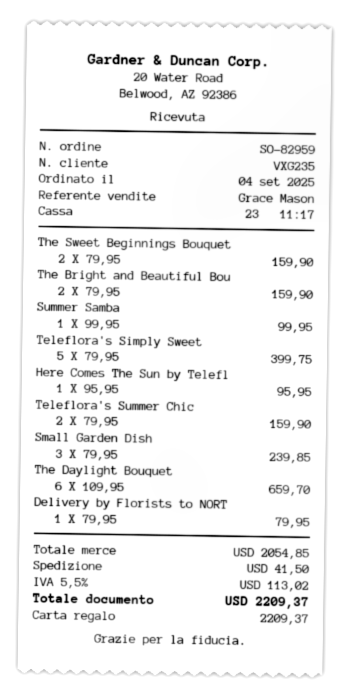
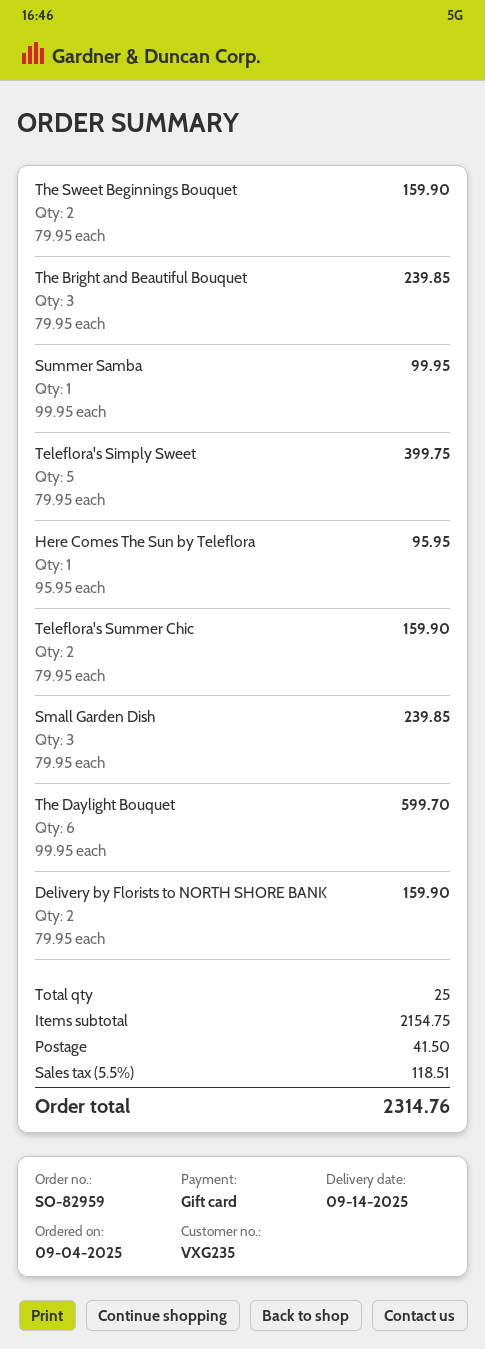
The Bright and Beautiful Bou: 2 x 79.95 = 159.90 -> 3 x 79.95 = 239.85
The Daylight Bouquet: 6 x 109.95 = 659.70 -> 6 x 99.95 = 599.70
Delivery by Florists to NORT: 1 x 79.95 = 79.95 -> 2 x 79.95 = 159.90
subtotal: 2054.85 -> 2154.75
tax: 5.5% = 113.02 -> 5.5% = 118.51
total: 2209.37 -> 2314.76

